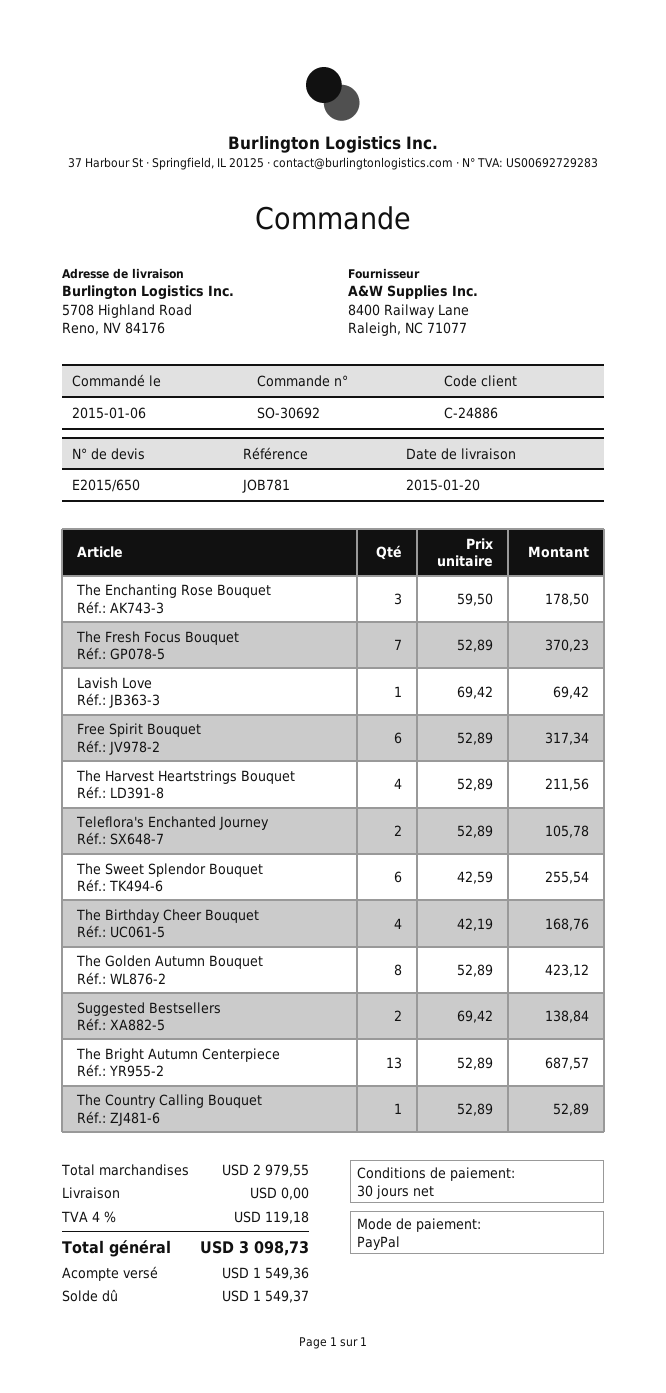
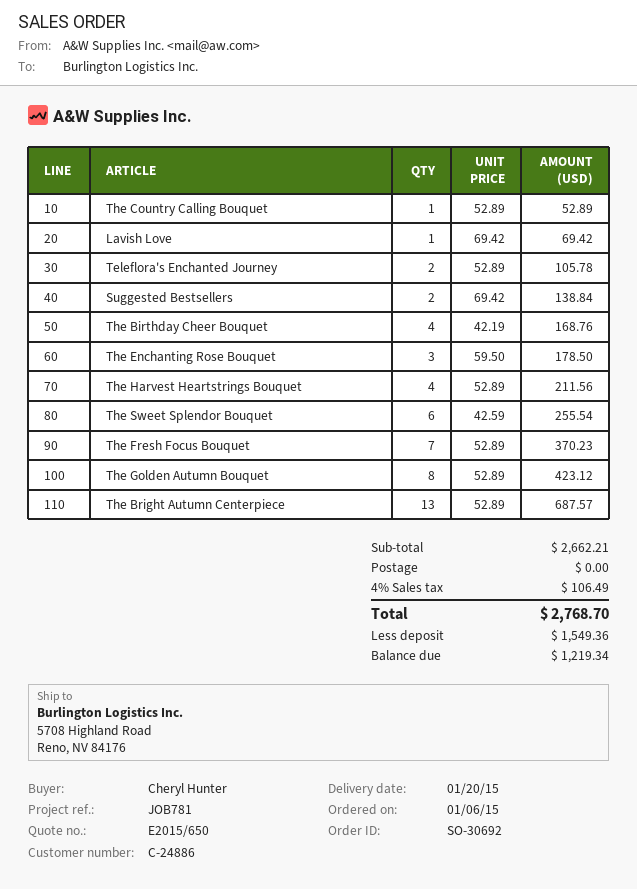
Free Spirit Bouquet: 6 x 52.89 = 317.34 -> none
subtotal: 2979.55 -> 2662.21
tax: 4% = 119.18 -> 4% = 106.49
total: 3098.73 -> 2768.70
balance: 1549.37 -> 1219.34

